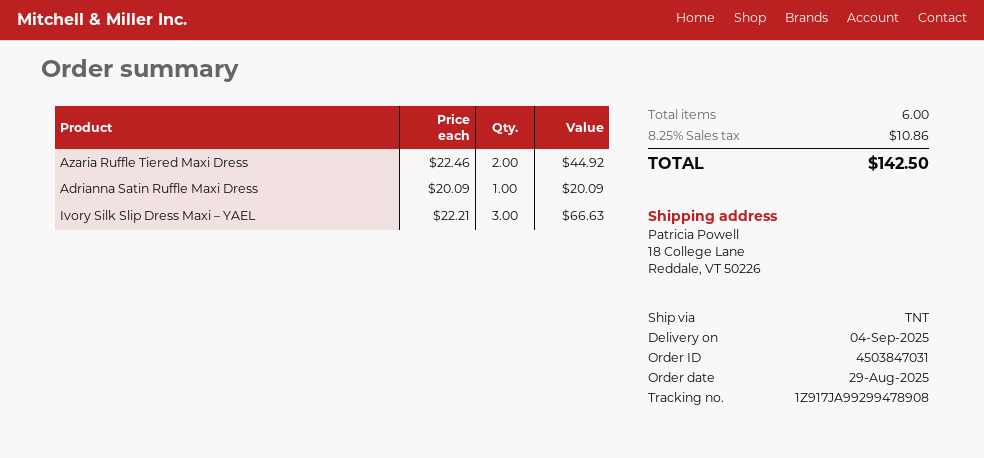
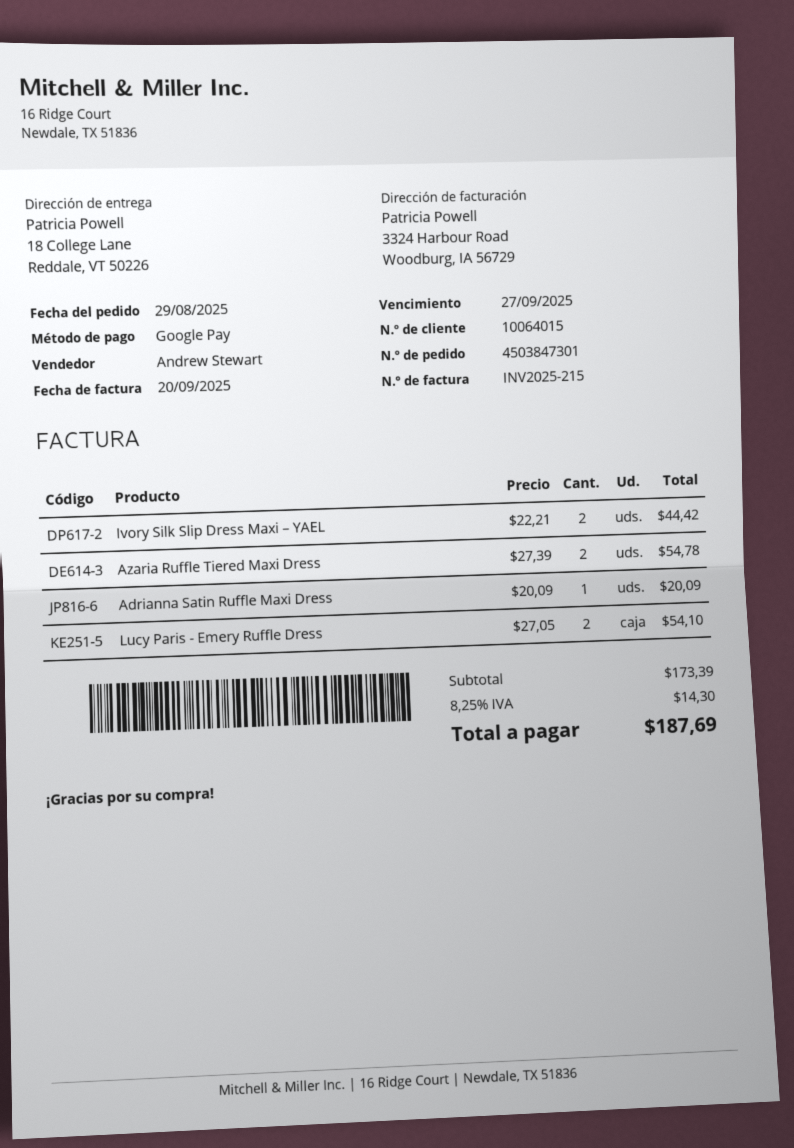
order number: 4503847031 -> 4503847301
Azaria Ruffle Tiered Maxi Dress: 2 x 22.46 = 44.92 -> 2 x 27.39 = 54.78
Ivory Silk Slip Dress Maxi – YAEL: 3 x 22.21 = 66.63 -> 2 x 22.21 = 44.42
Lucy Paris - Emery Ruffle Dress: none -> 2 x 27.05 = 54.10
tax: 8.25% = 10.86 -> 8.25% = 14.30
total: 142.50 -> 187.69

